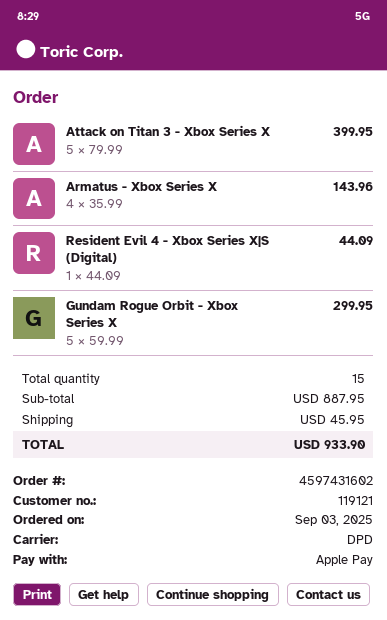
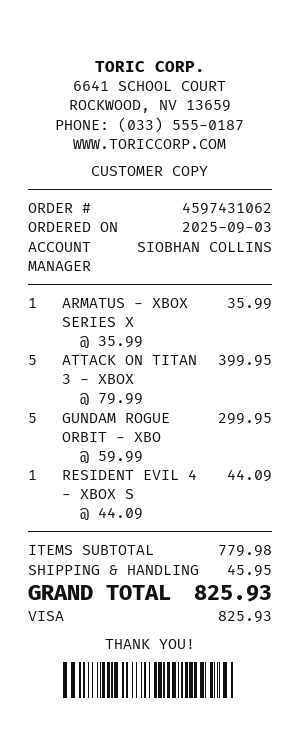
order number: 4597431602 -> 4597431062
payment method: Apple Pay -> Visa
Armatus - Xbox Series X: 4 x 35.99 = 143.96 -> 1 x 35.99 = 35.99
subtotal: 887.95 -> 779.98
total: 933.90 -> 825.93

